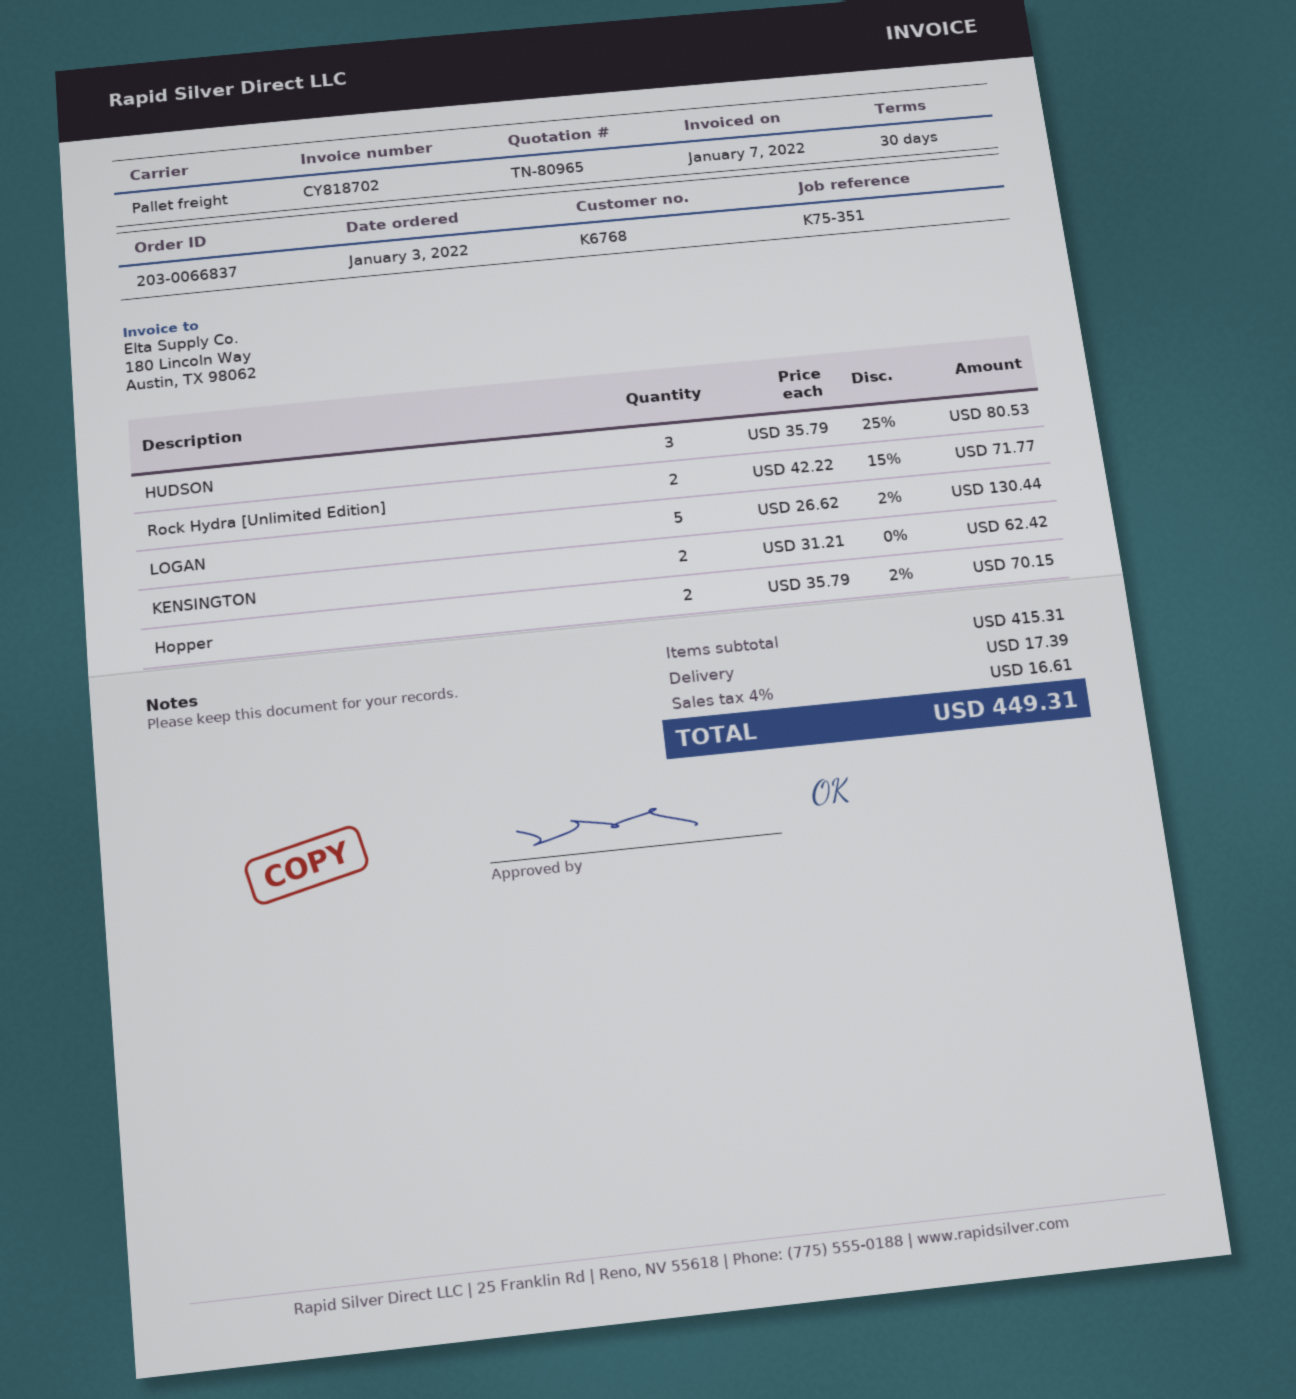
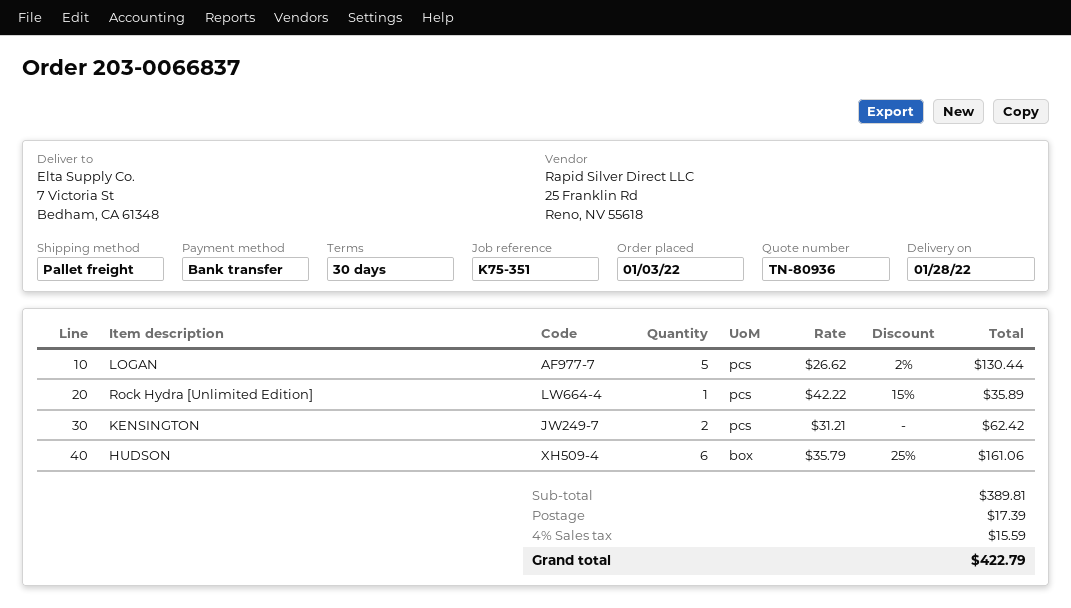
quote number: TN-80965 -> TN-80936
HUDSON: 3 x 35.79 - 25% = 80.53 -> 6 x 35.79 - 25% = 161.06
Rock Hydra [Unlimited Edition]: 2 x 42.22 - 15% = 71.77 -> 1 x 42.22 - 15% = 35.89
Hopper: 2 x 35.79 - 2% = 70.15 -> none
subtotal: 415.31 -> 389.81
tax: 4% = 16.61 -> 4% = 15.59
total: 449.31 -> 422.79

